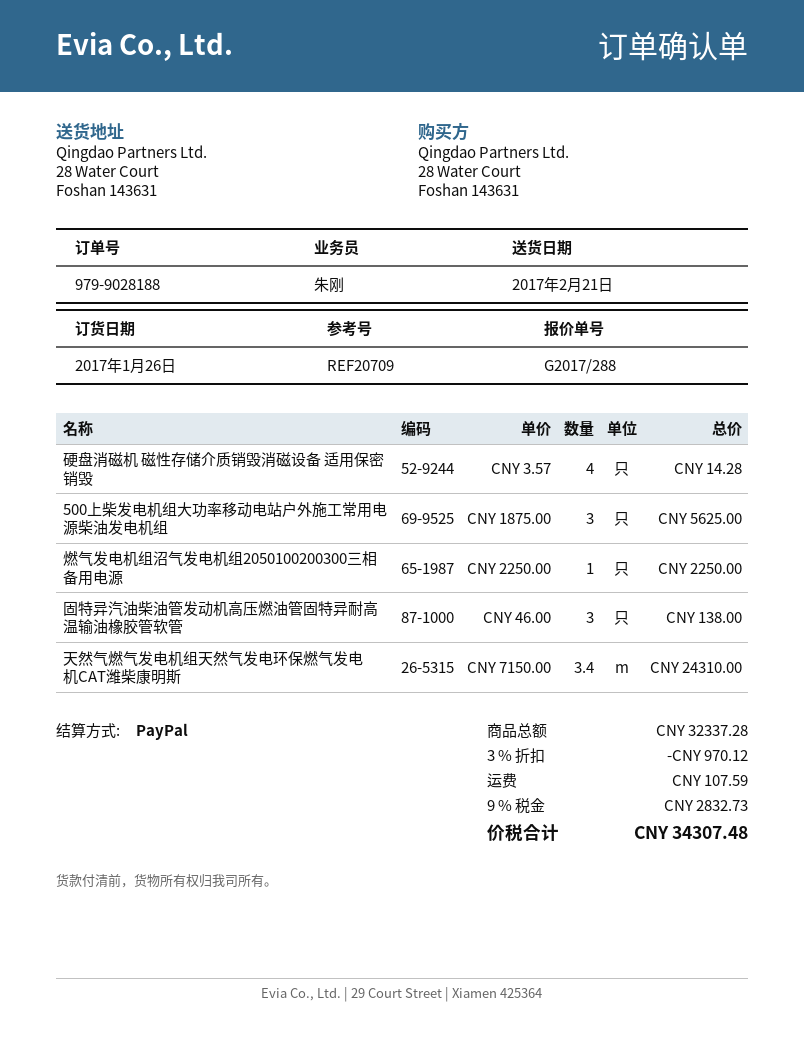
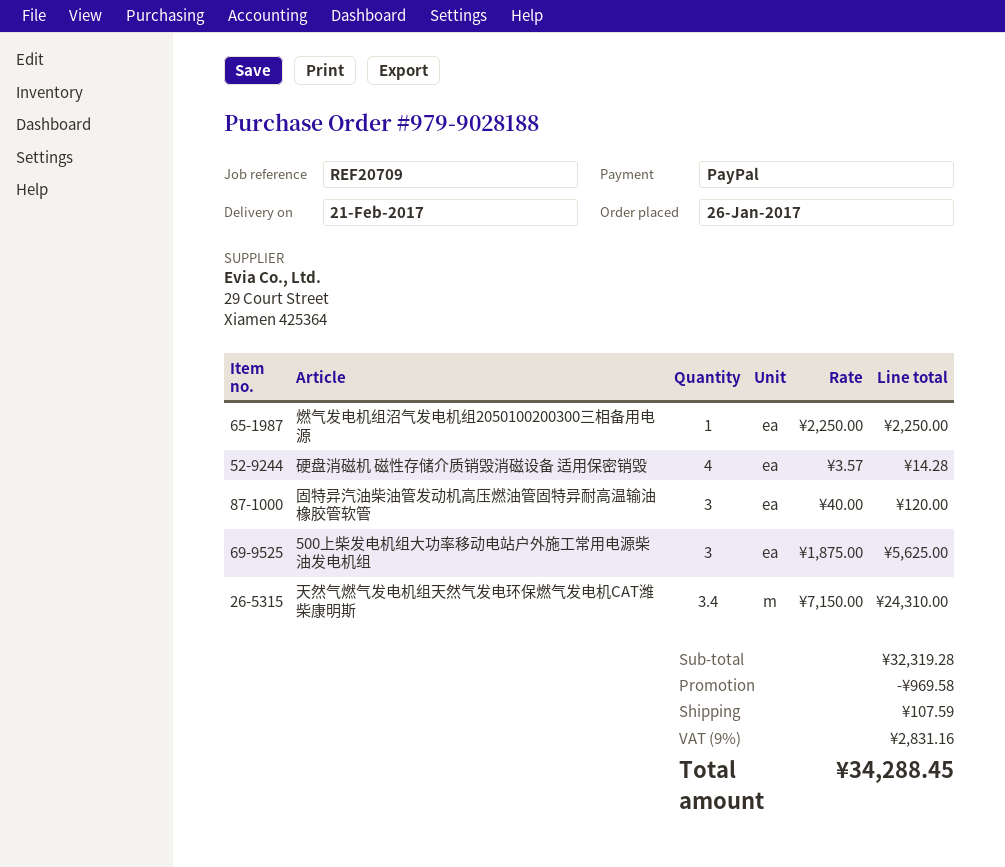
固特异汽油柴油管发动机高压燃油管固特异耐高温输油橡胶管软管: 3 x 46.00 = 138.00 -> 3 x 40.00 = 120.00
subtotal: 32337.28 -> 32319.28
discount: 970.12 -> 969.58
tax: 9% = 2832.73 -> 9% = 2831.16
total: 34307.48 -> 34288.45

